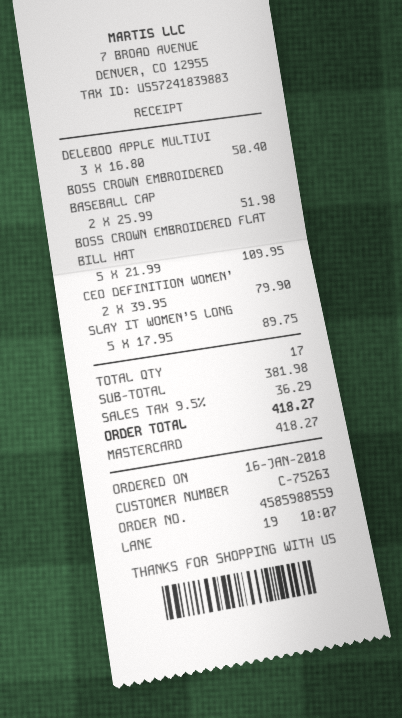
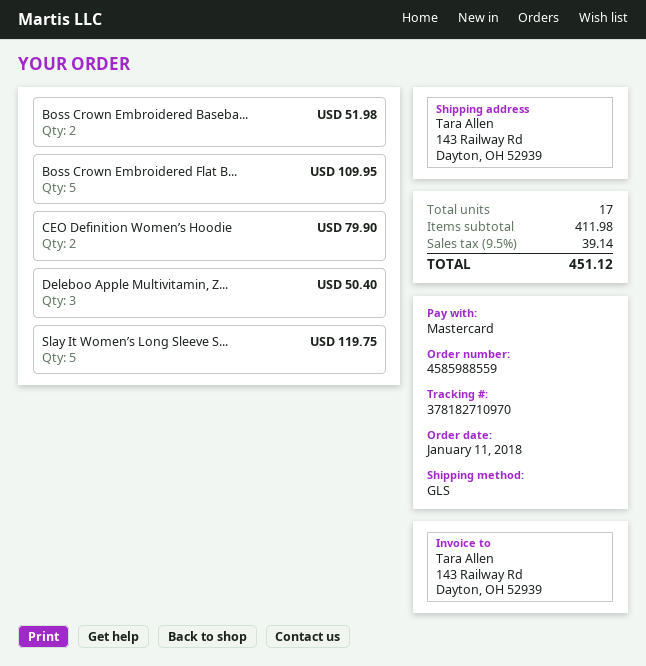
order date: 2018-01-16 -> 2018-01-11
SLAY IT WOMEN’S LONG: 5 for 89.75 -> 5 for 119.75
subtotal: 381.98 -> 411.98
tax: 9.5% = 36.29 -> 9.5% = 39.14
total: 418.27 -> 451.12

